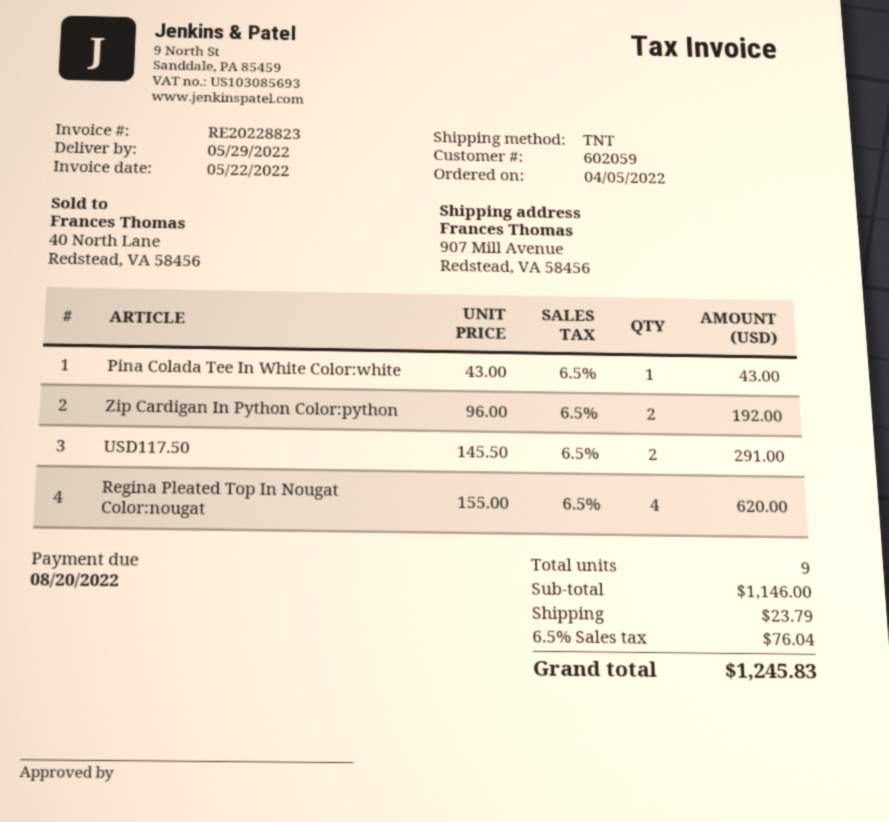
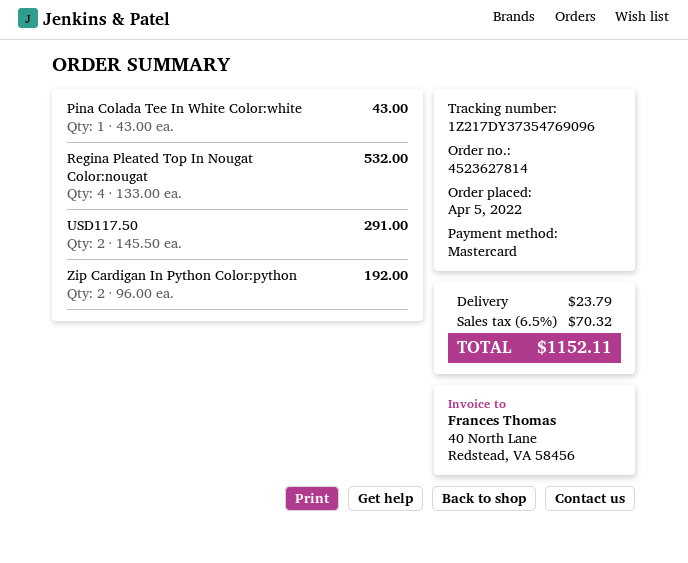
Regina Pleated Top In Nougat Color:nougat: 4 x 155.00 = 620.00 -> 4 x 133.00 = 532.00
tax: 6.5% = 76.04 -> 6.5% = 70.32
total: 1245.83 -> 1152.11

